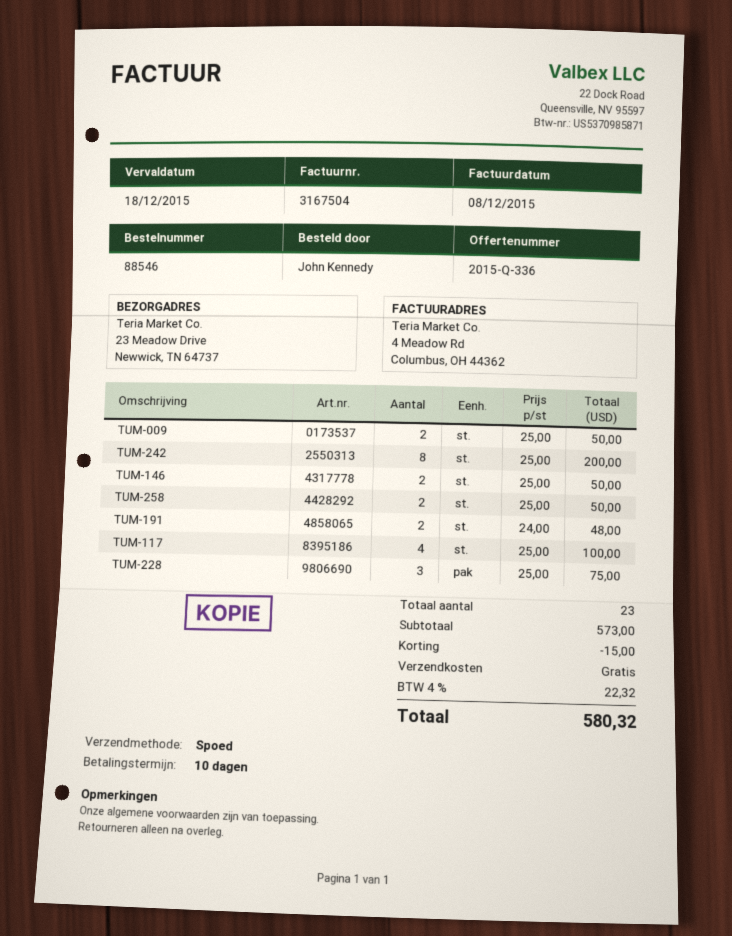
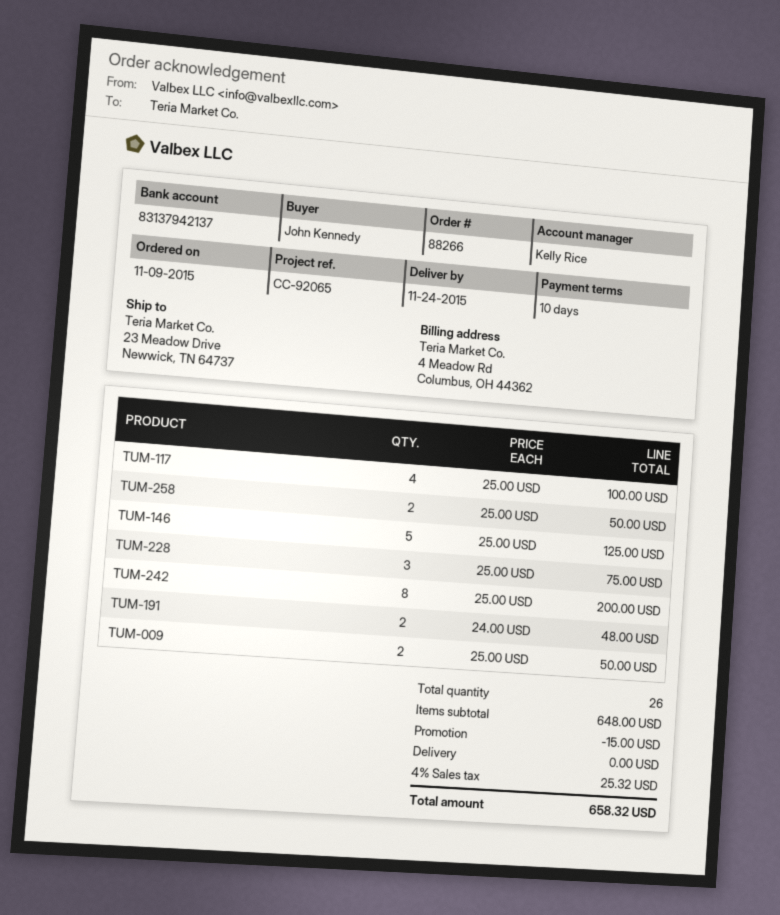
order number: 88546 -> 88266
TUM-146: 2 x 25.00 = 50.00 -> 5 x 25.00 = 125.00
total quantity: 23 -> 26
subtotal: 573.00 -> 648.00
tax: 4% = 22.32 -> 4% = 25.32
total: 580.32 -> 658.32

